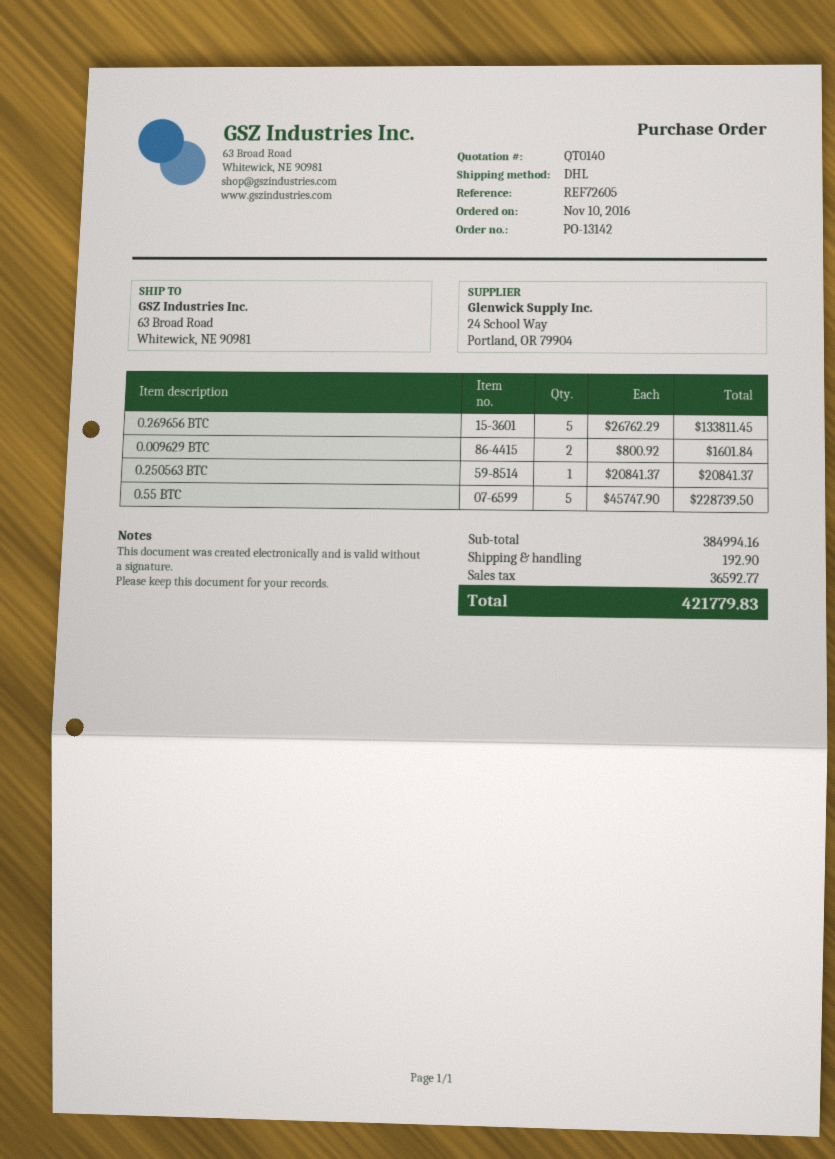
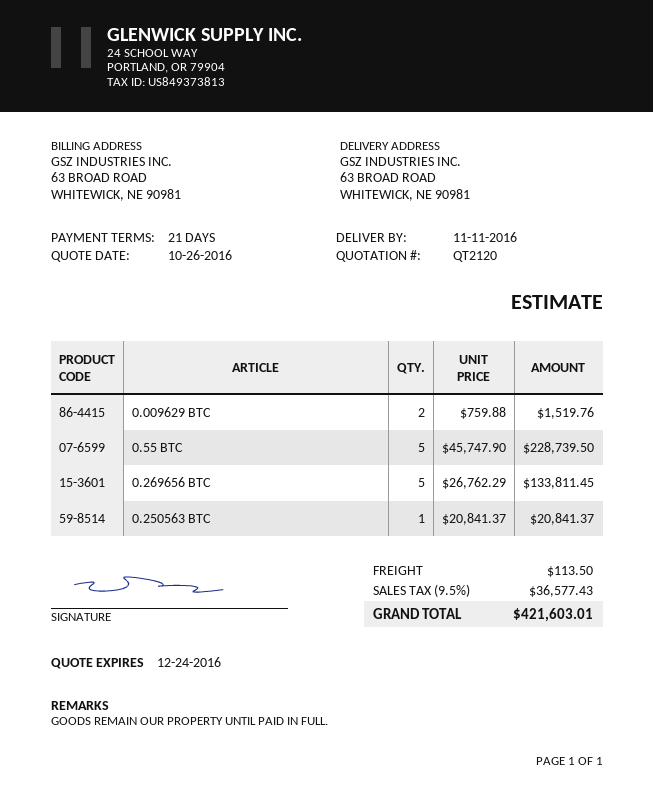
quote number: QT0140 -> QT2120
0.009629 BTC: 2 x 800.92 = 1601.84 -> 2 x 759.88 = 1519.76
shipping: 192.90 -> 113.50
tax: 36592.77 -> 36577.43
total: 421779.83 -> 421603.01

